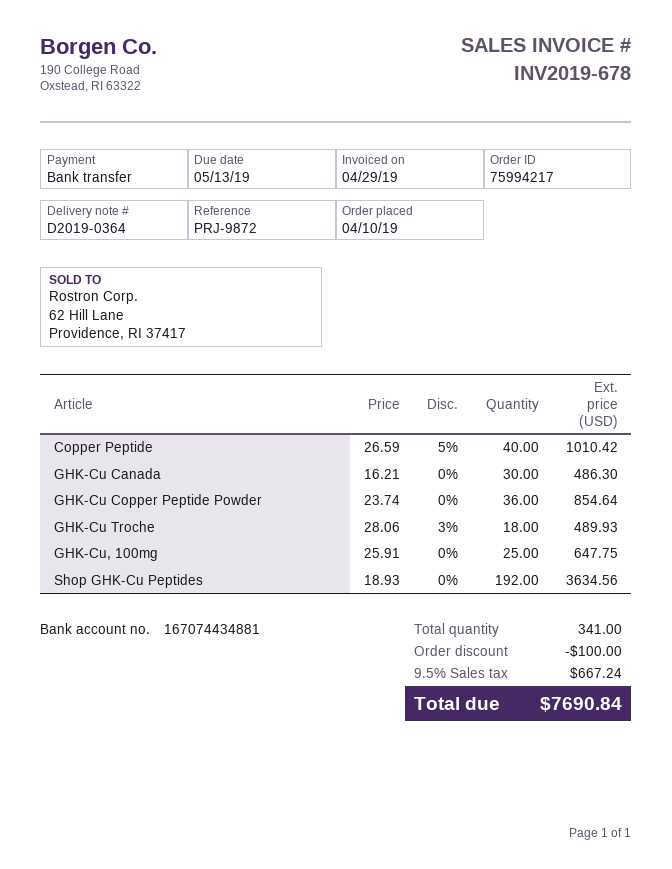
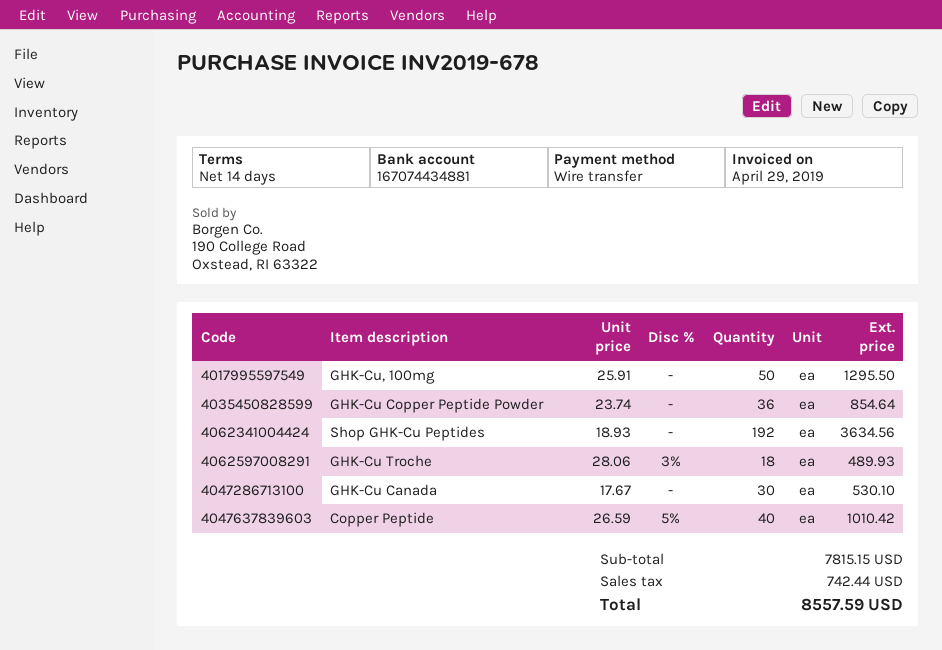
GHK-Cu Canada: 30 x 16.21 = 486.30 -> 30 x 17.67 = 530.10
GHK-Cu, 100mg: 25 x 25.91 = 647.75 -> 50 x 25.91 = 1295.50
discount: 100.00 -> none
tax: 667.24 -> 742.44
total: 7690.84 -> 8557.59

